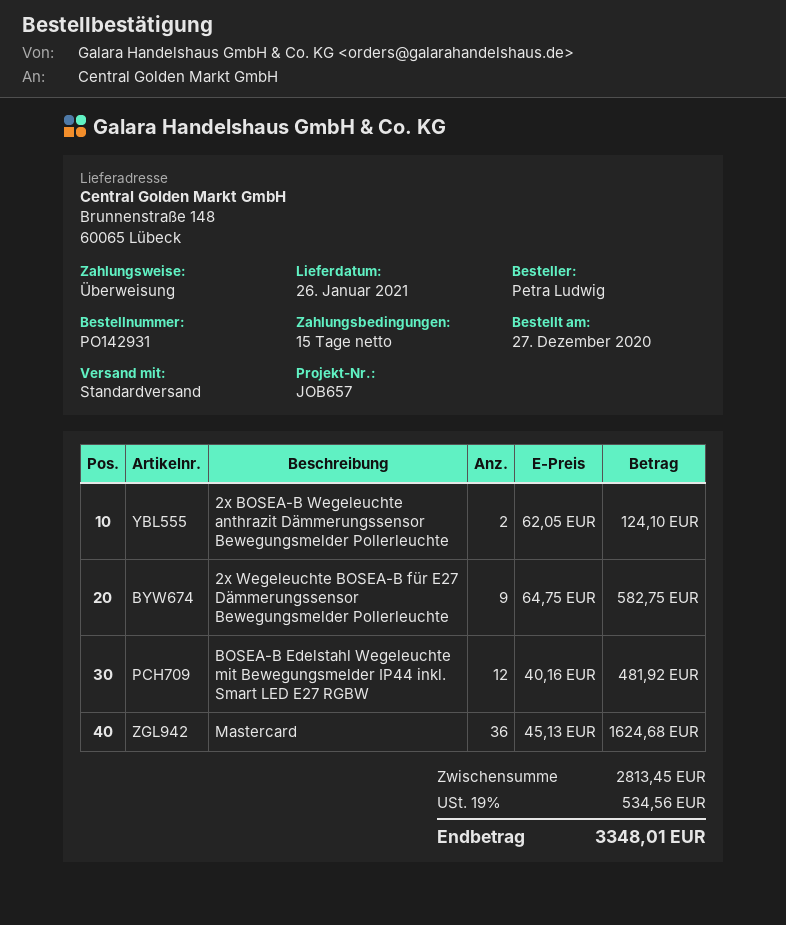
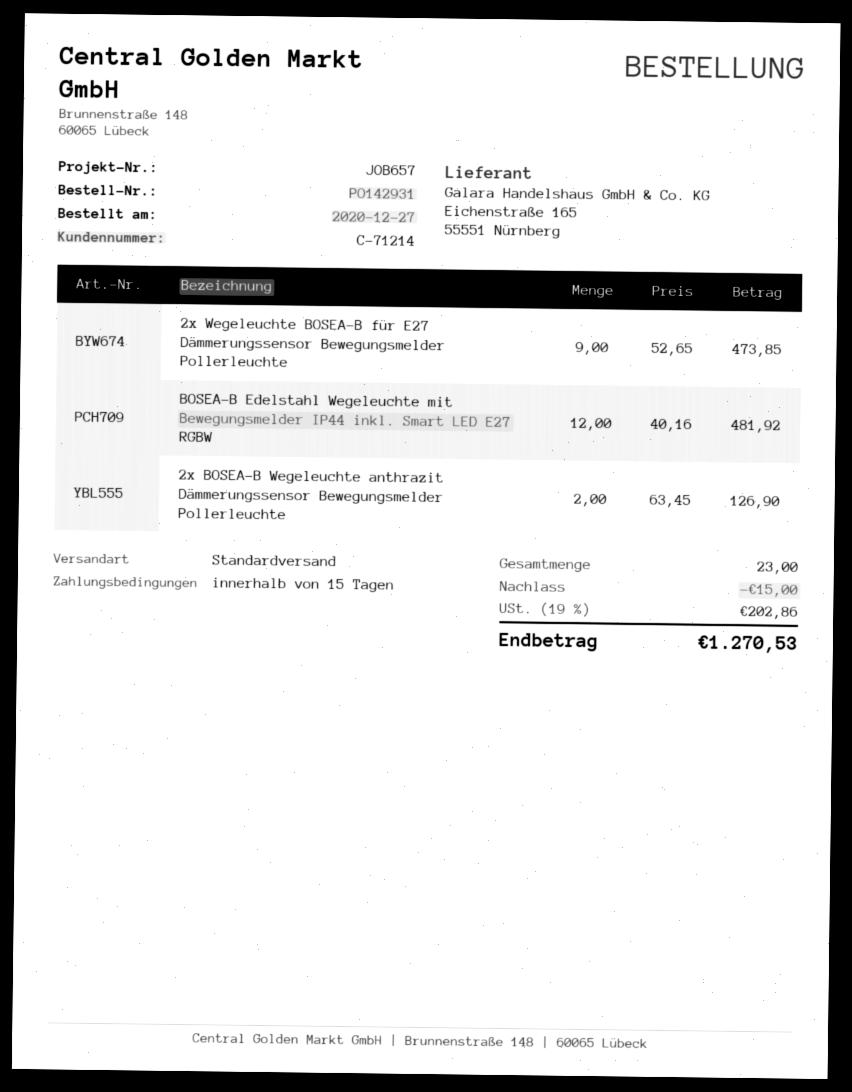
2x BOSEA-B Wegeleuchte anthrazit Dämmerungssensor Bewegungsmelder Pollerleuchte: 2 x 62.05 = 124.10 -> 2 x 63.45 = 126.90
2x Wegeleuchte BOSEA-B für E27 Dämmerungssensor Bewegungsmelder Pollerleuchte: 9 x 64.75 = 582.75 -> 9 x 52.65 = 473.85
Mastercard: 36 x 45.13 = 1624.68 -> none
discount: none -> 15.00
tax: 19% = 534.56 -> 19% = 202.86
total: 3348.01 -> 1270.53

